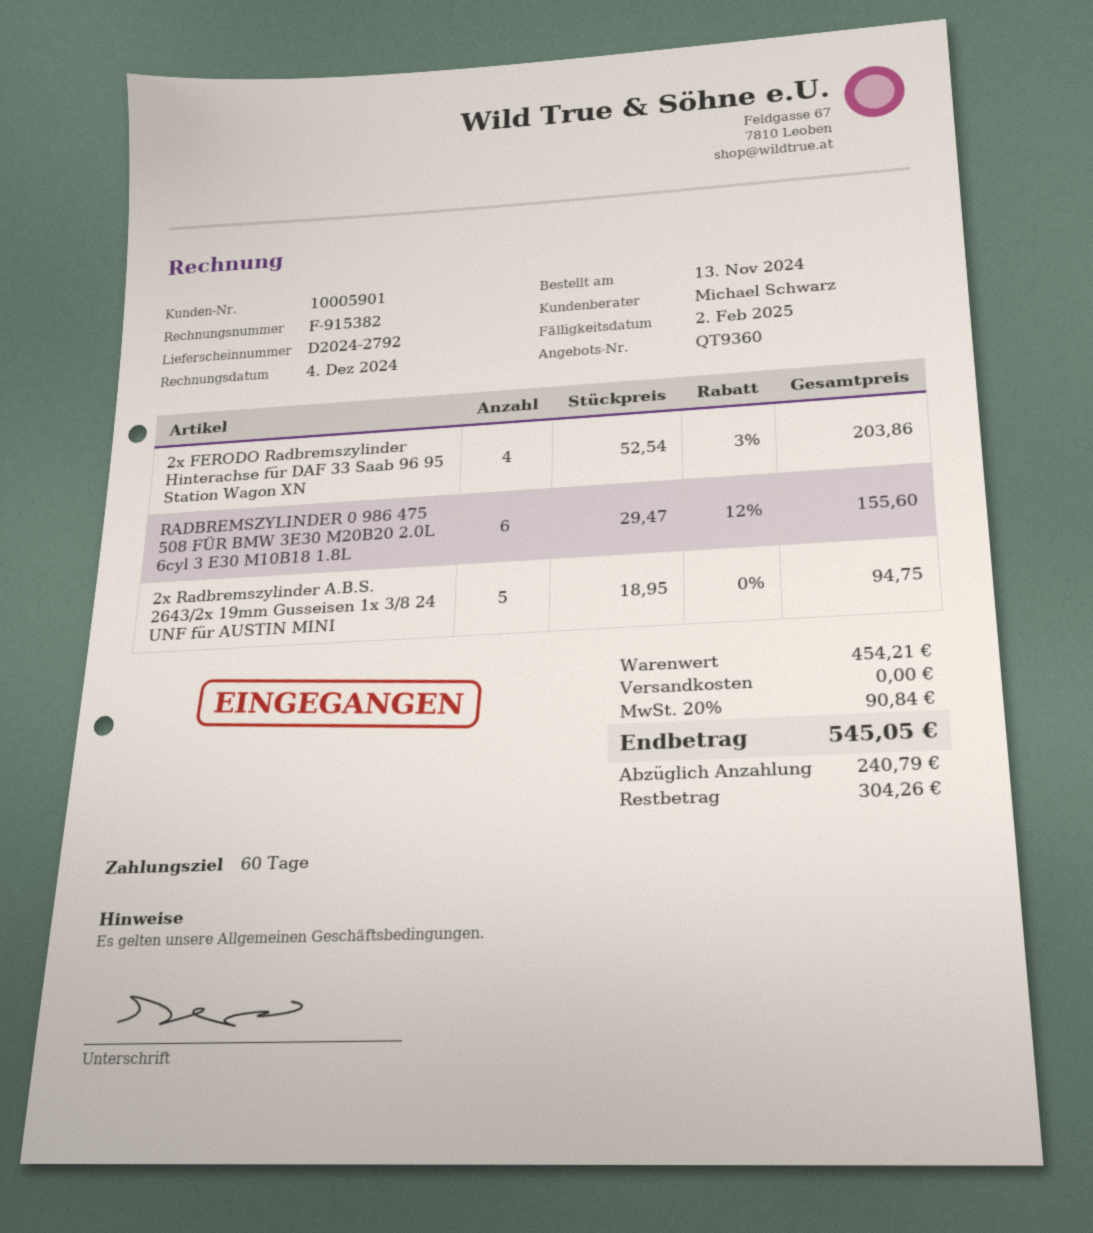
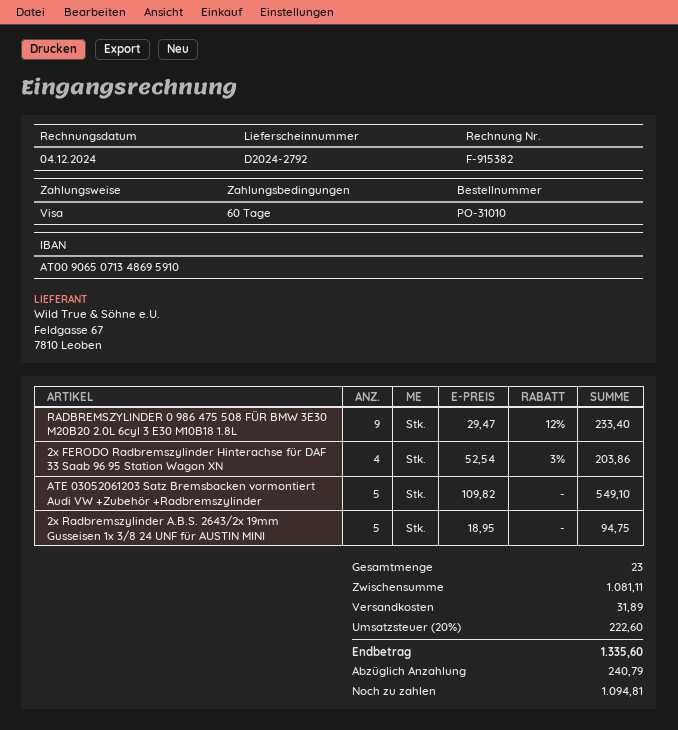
RADBREMSZYLINDER 0 986 475 508 FÜR BMW 3E30 M20B20 2.0L 6cyl 3 E30 M10B18 1.8L: 6 x 29.47 - 12% = 155.60 -> 9 x 29.47 - 12% = 233.40
ATE 03052061203 Satz Bremsbacken vormontiert Audi VW +Zubehör +Radbremszylinder: none -> 5 x 109.82 = 549.10
subtotal: 454.21 -> 1081.11
shipping: 0.00 -> 31.89
tax: 20% = 90.84 -> 20% = 222.60
total: 545.05 -> 1335.60
balance: 304.26 -> 1094.81

